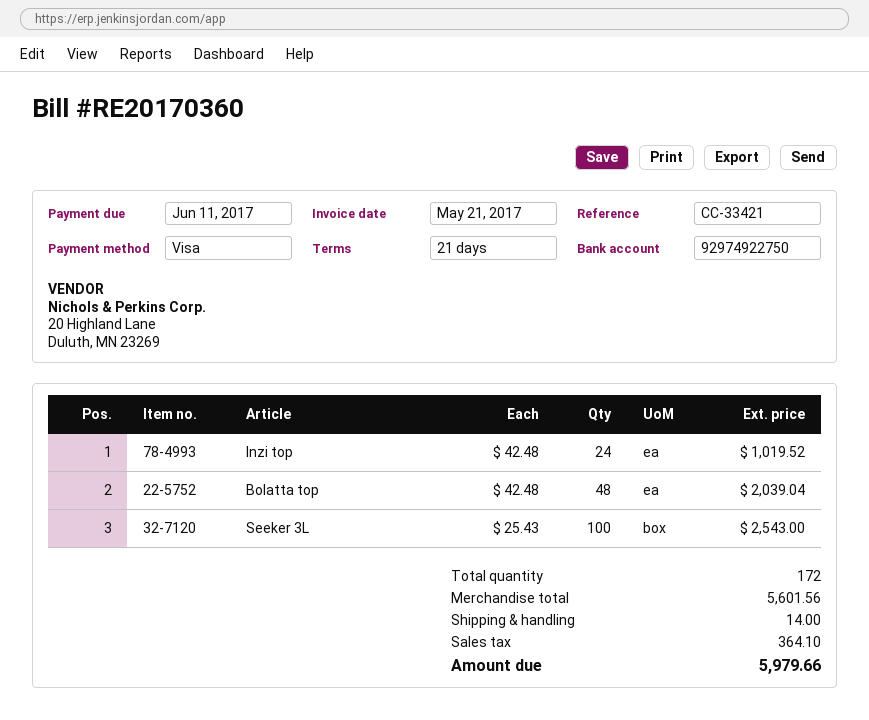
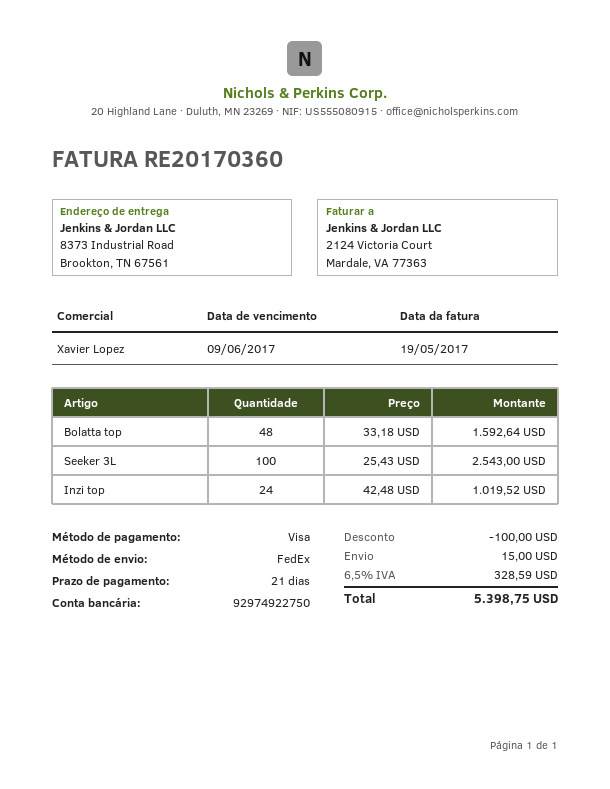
invoice date: 2017-05-21 -> 2017-05-19
due date: 2017-06-11 -> 2017-06-09
Bolatta top: 48 x 42.48 = 2039.04 -> 48 x 33.18 = 1592.64
discount: none -> 100.00
shipping: 14.00 -> 15.00
tax: 364.10 -> 328.59
total: 5979.66 -> 5398.75

